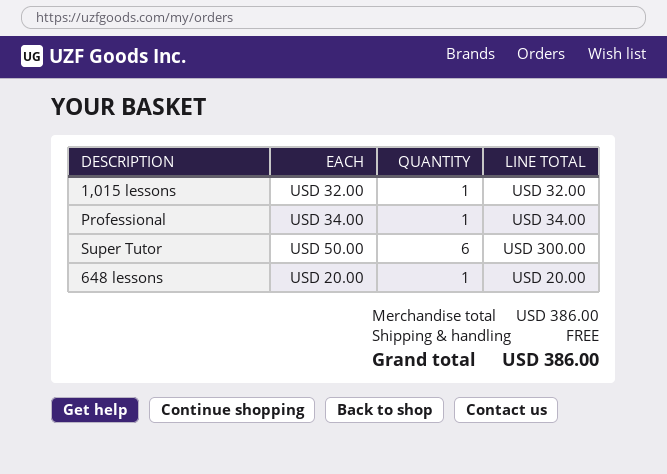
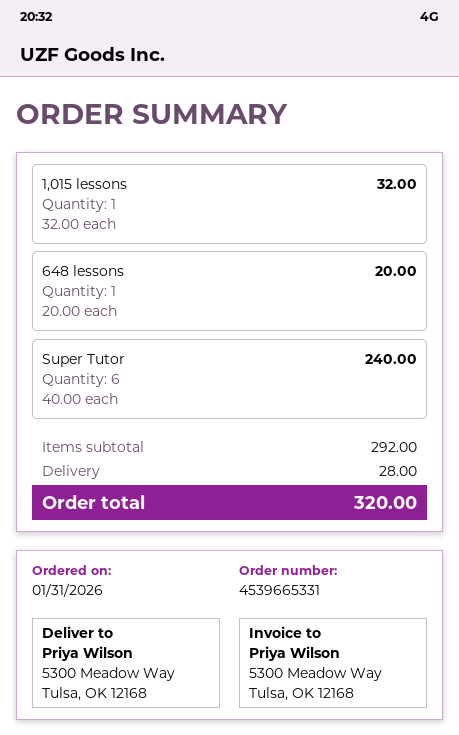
Professional: 1 x 34.00 = 34.00 -> none
Super Tutor: 6 x 50.00 = 300.00 -> 6 x 40.00 = 240.00
subtotal: 386.00 -> 292.00
shipping: 0.00 -> 28.00
total: 386.00 -> 320.00

